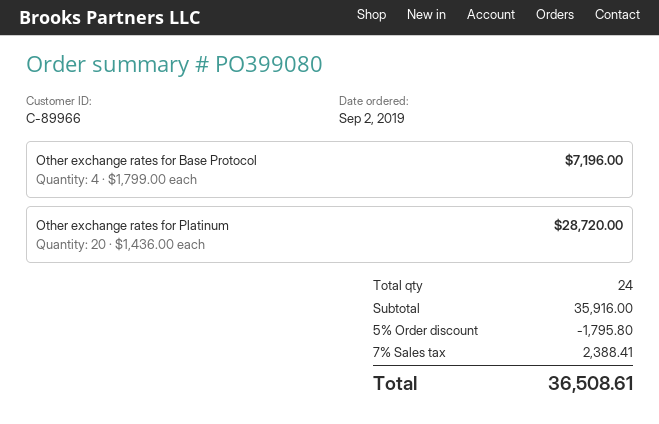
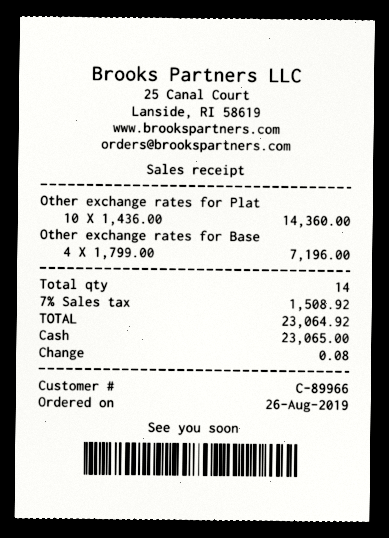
order date: 2019-09-02 -> 2019-08-26
Other exchange rates for Platinum: 20 x 1436.00 = 28720.00 -> 10 x 1436.00 = 14360.00
total quantity: 24 -> 14
discount: 5% = 1795.80 -> none
tax: 7% = 2388.41 -> 7% = 1508.92
total: 36508.61 -> 23064.92

